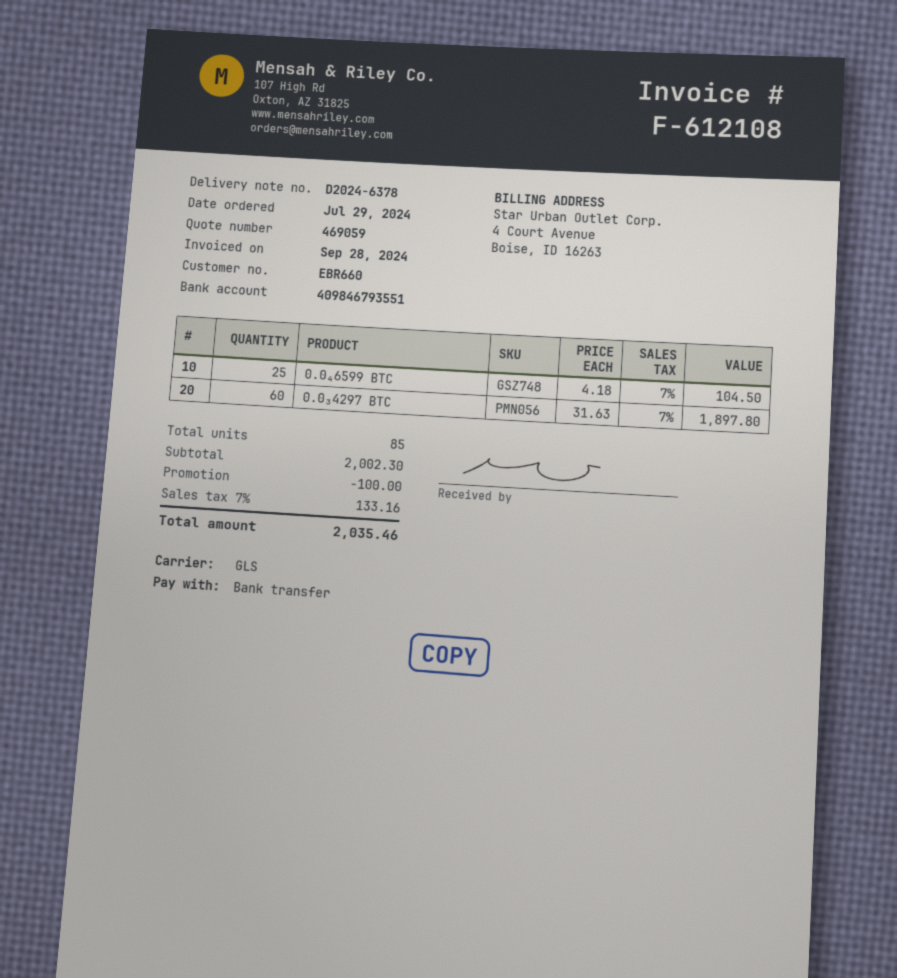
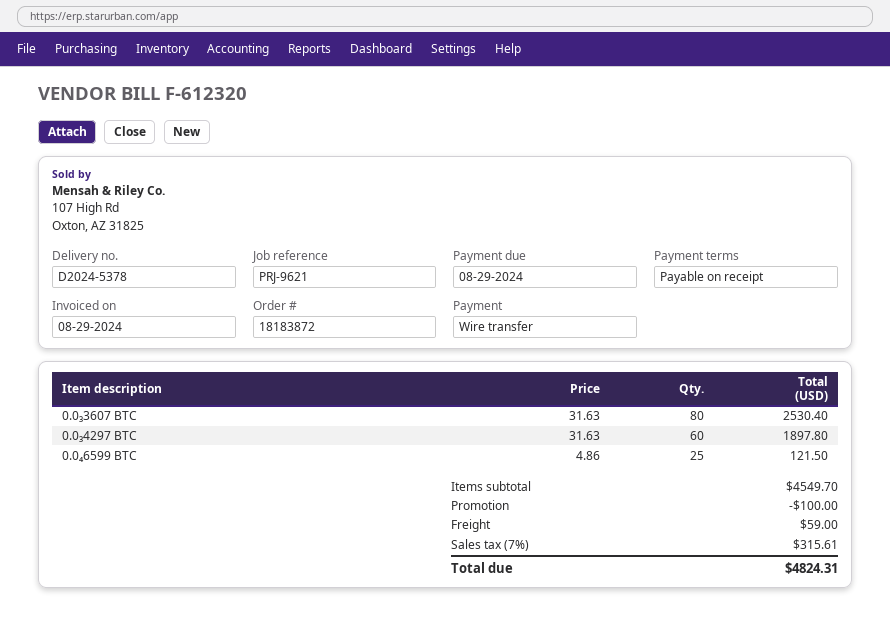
delivery note number: D2024-6378 -> D2024-5378
invoice number: F-612108 -> F-612320
invoice date: 2024-09-28 -> 2024-08-29
0.0₄6599 BTC: 25 x 4.18 = 104.50 -> 25 x 4.86 = 121.50
0.0₃3607 BTC: none -> 80 x 31.63 = 2530.40
subtotal: 2002.30 -> 4549.70
shipping: none -> 59.00
tax: 7% = 133.16 -> 7% = 315.61
total: 2035.46 -> 4824.31

